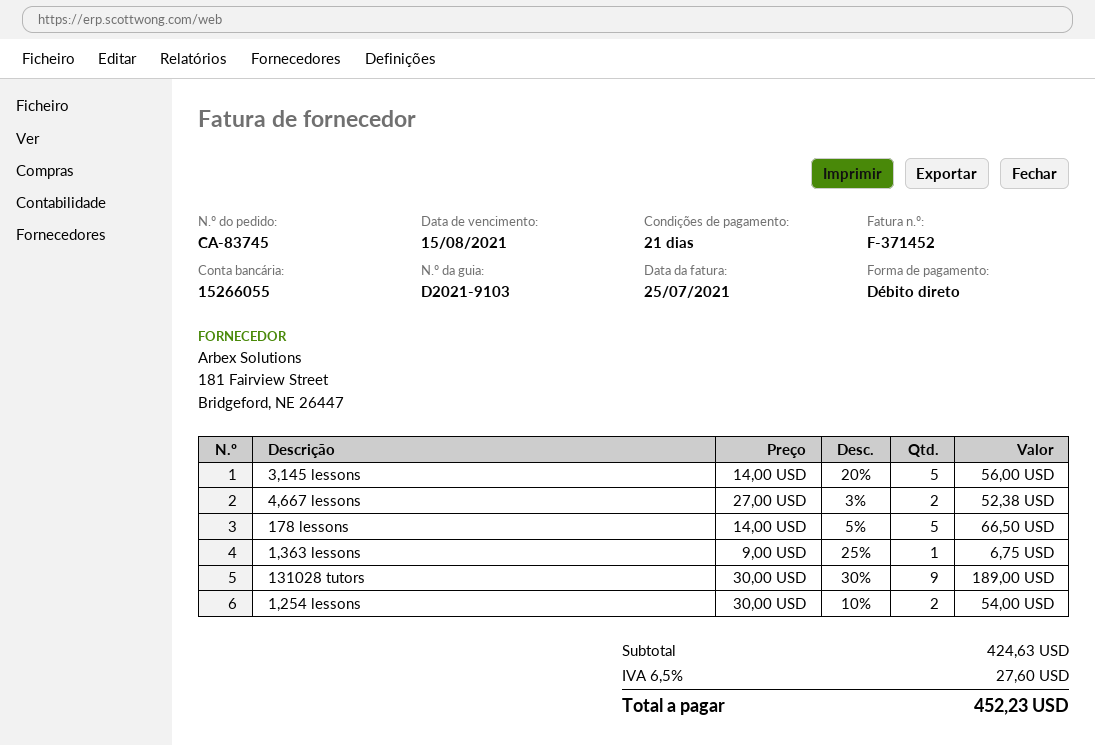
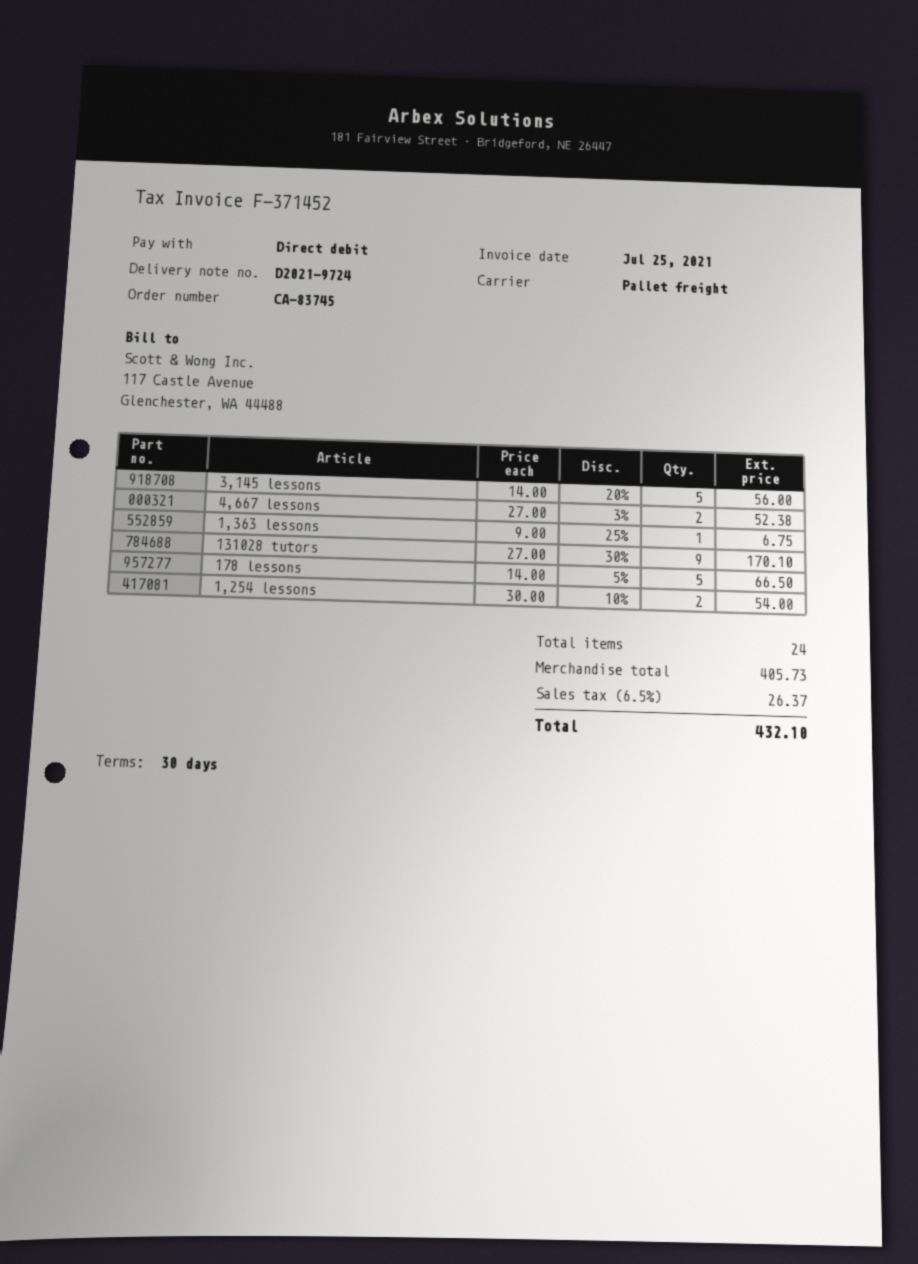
delivery note number: D2021-9103 -> D2021-9724
payment terms: 21 days -> 30 days
131028 tutors: 9 x 30.00 - 30% = 189.00 -> 9 x 27.00 - 30% = 170.10
subtotal: 424.63 -> 405.73
tax: 6.5% = 27.60 -> 6.5% = 26.37
total: 452.23 -> 432.10

